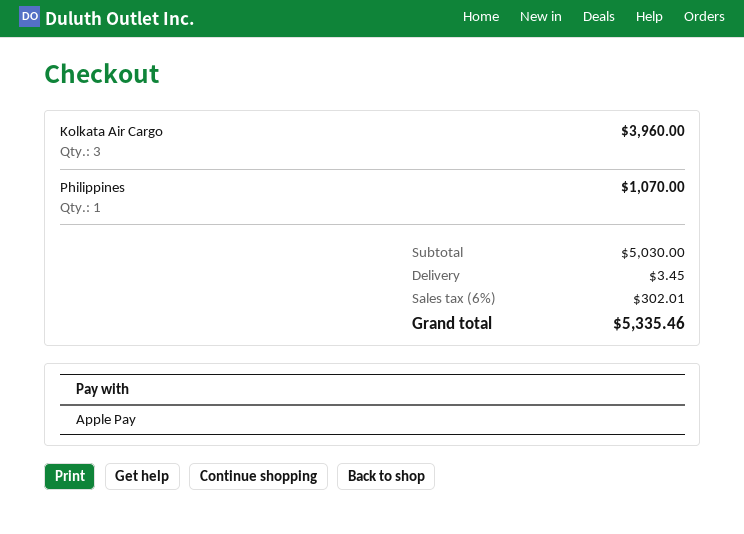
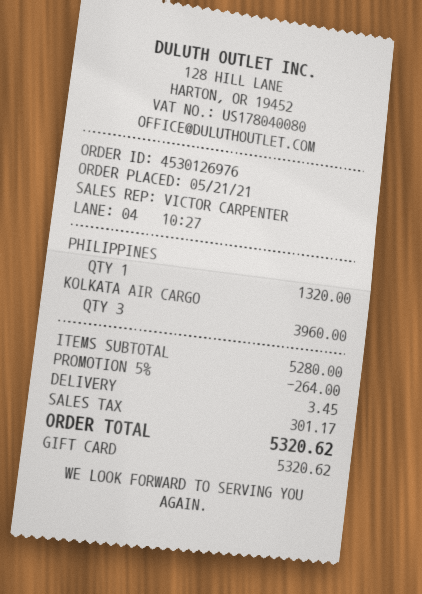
payment method: Apple Pay -> gift card
Philippines: 1 for 1070.00 -> 1 for 1320.00
subtotal: 5030.00 -> 5280.00
discount: none -> 5% = 264.00
tax: 302.01 -> 301.17
total: 5335.46 -> 5320.62

